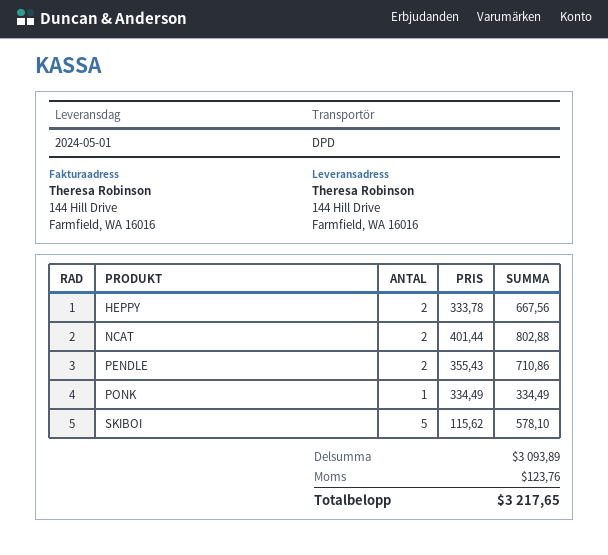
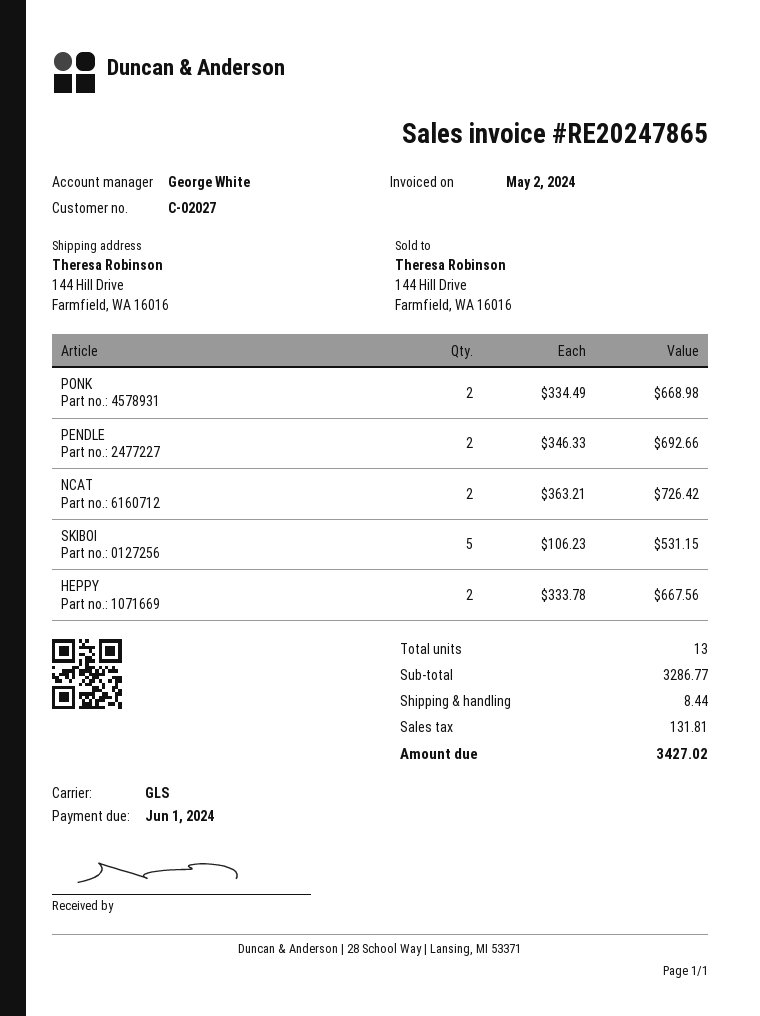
shipping method: DPD -> GLS
NCAT: 2 x 401.44 = 802.88 -> 2 x 363.21 = 726.42
PENDLE: 2 x 355.43 = 710.86 -> 2 x 346.33 = 692.66
PONK: 1 x 334.49 = 334.49 -> 2 x 334.49 = 668.98
SKIBOI: 5 x 115.62 = 578.10 -> 5 x 106.23 = 531.15
subtotal: 3093.89 -> 3286.77
shipping: none -> 8.44
tax: 123.76 -> 131.81
total: 3217.65 -> 3427.02

